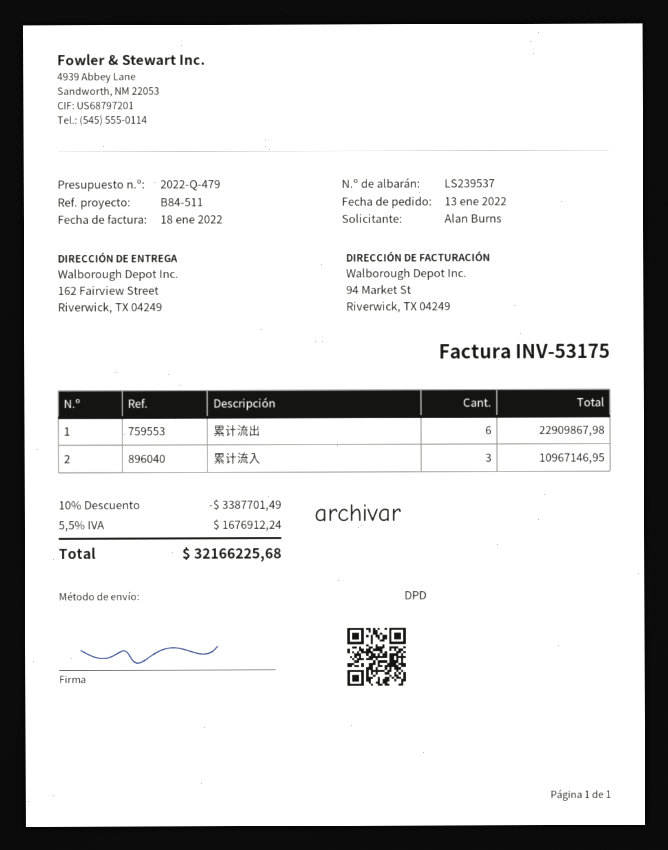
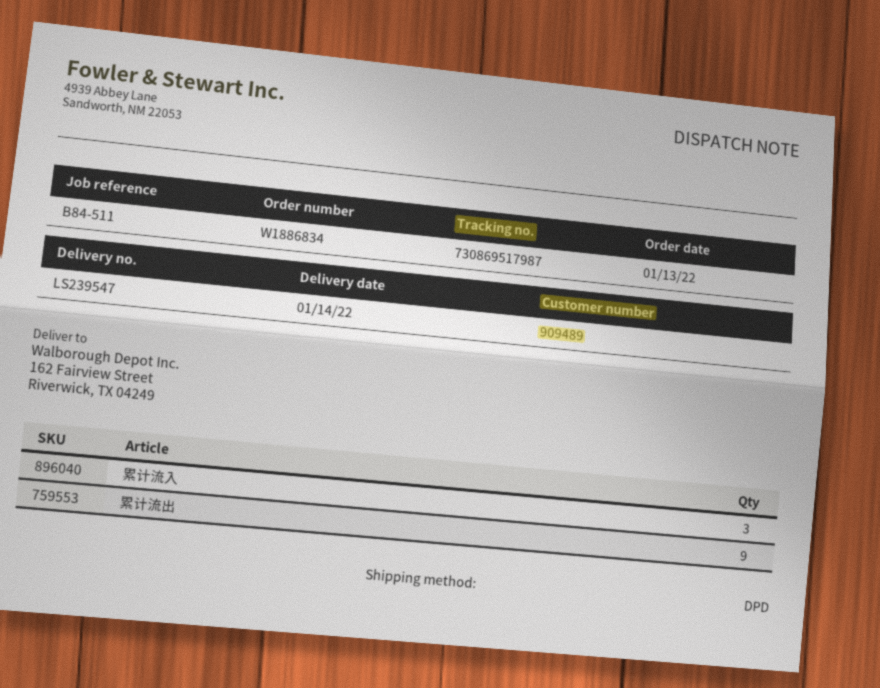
delivery note number: LS239537 -> LS239547
累计流出: 6 -> 9

